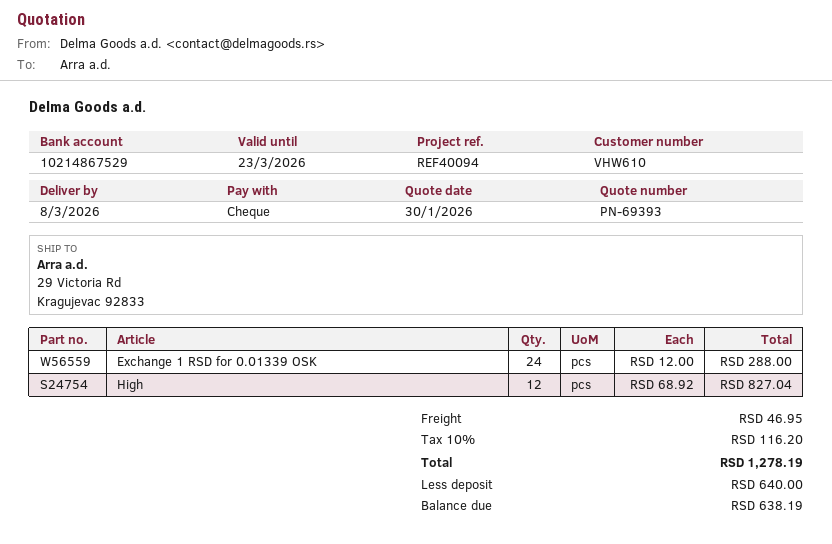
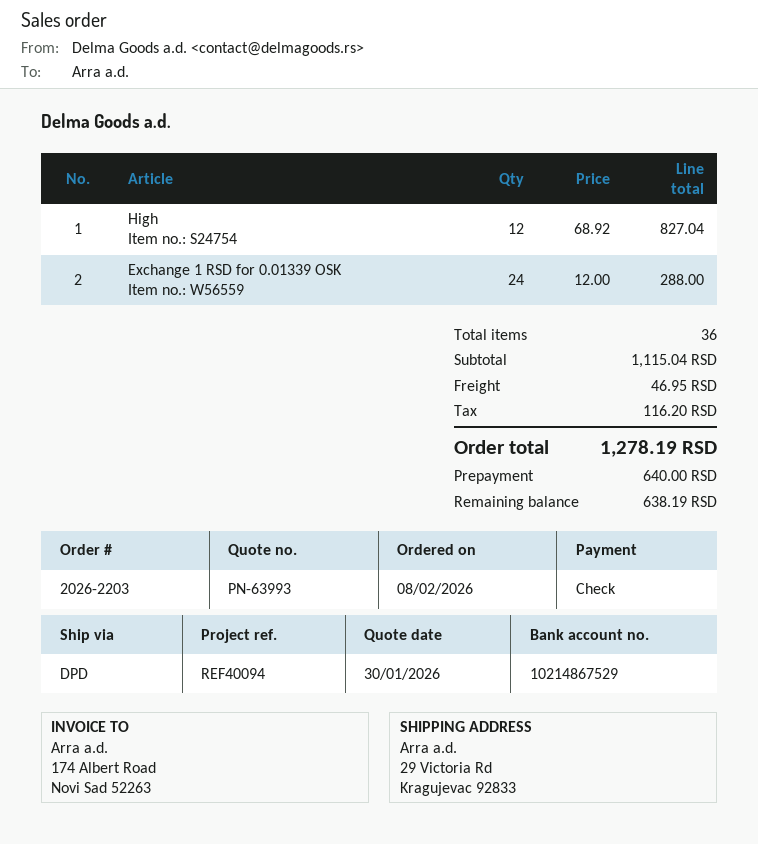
quote number: PN-69393 -> PN-63993

